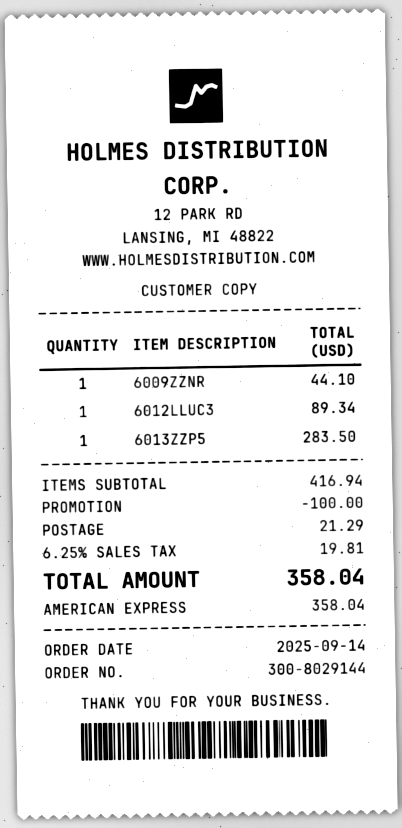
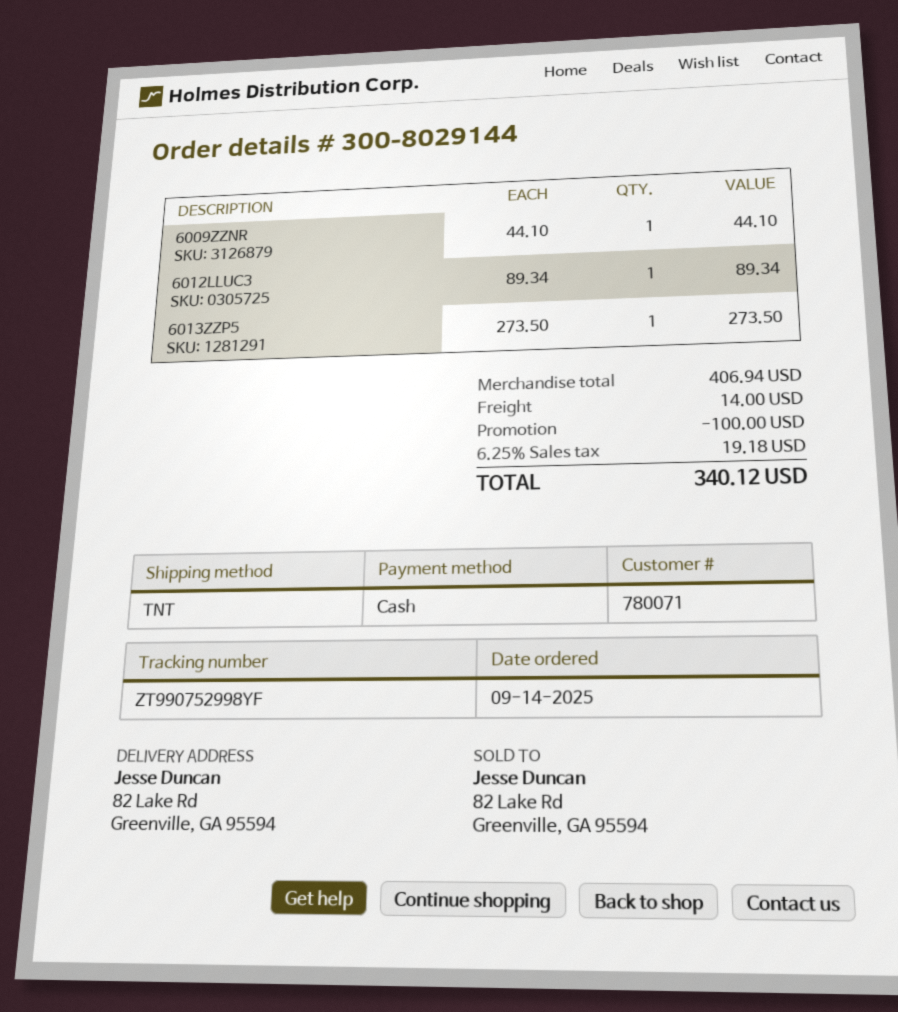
payment method: American Express -> cash
6013ZZP5: 1 for 283.50 -> 1 for 273.50
subtotal: 416.94 -> 406.94
shipping: 21.29 -> 14.00
tax: 6.25% = 19.81 -> 6.25% = 19.18
total: 358.04 -> 340.12

